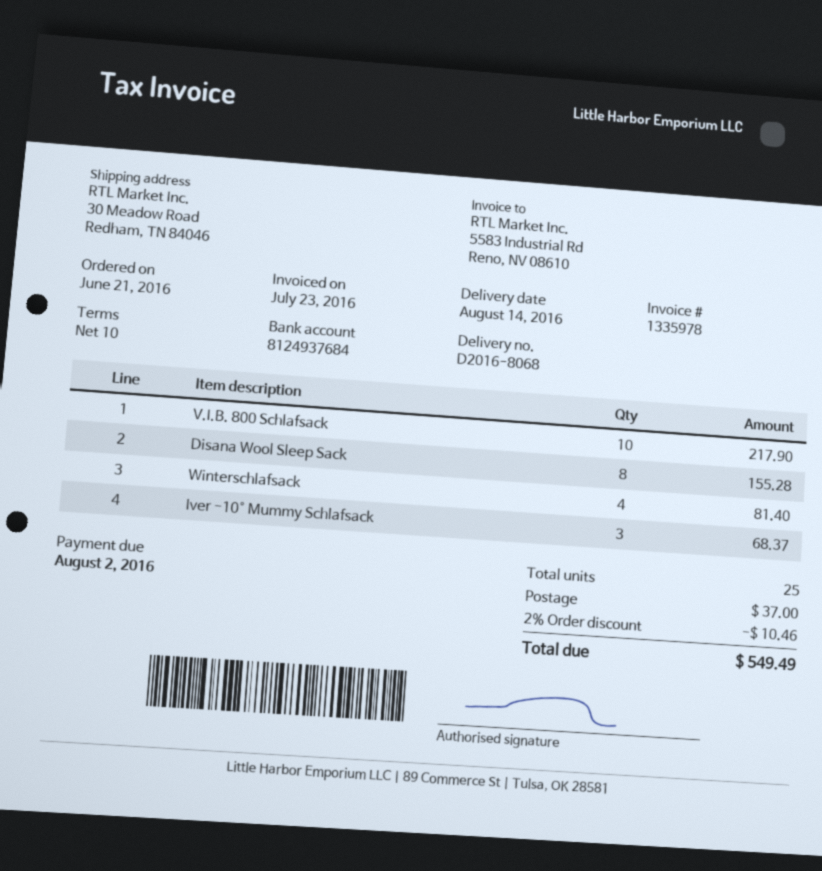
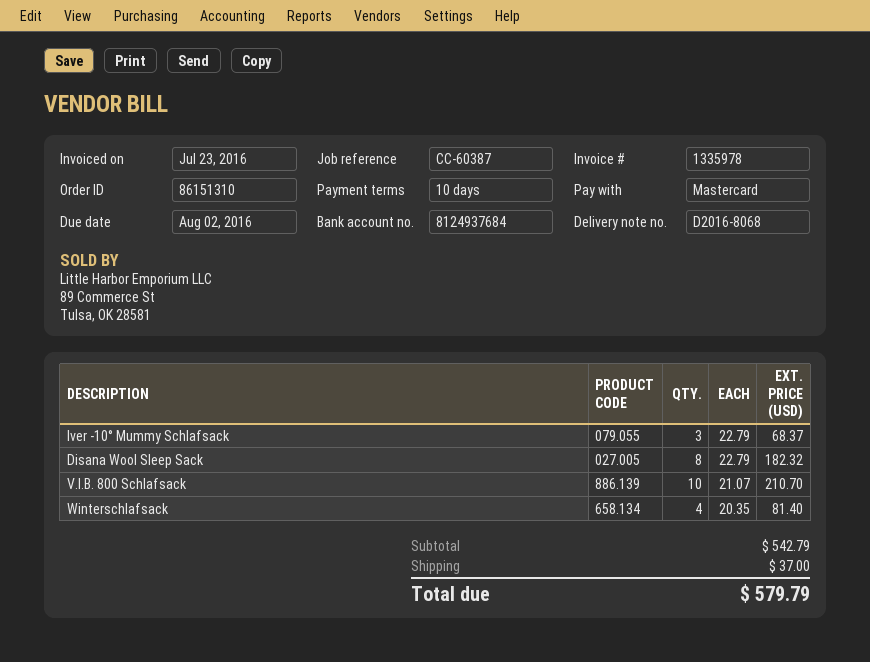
V.I.B. 800 Schlafsack: 10 for 217.90 -> 10 for 210.70
Disana Wool Sleep Sack: 8 for 155.28 -> 8 for 182.32
discount: 2% = 10.46 -> none
total: 549.49 -> 579.79

